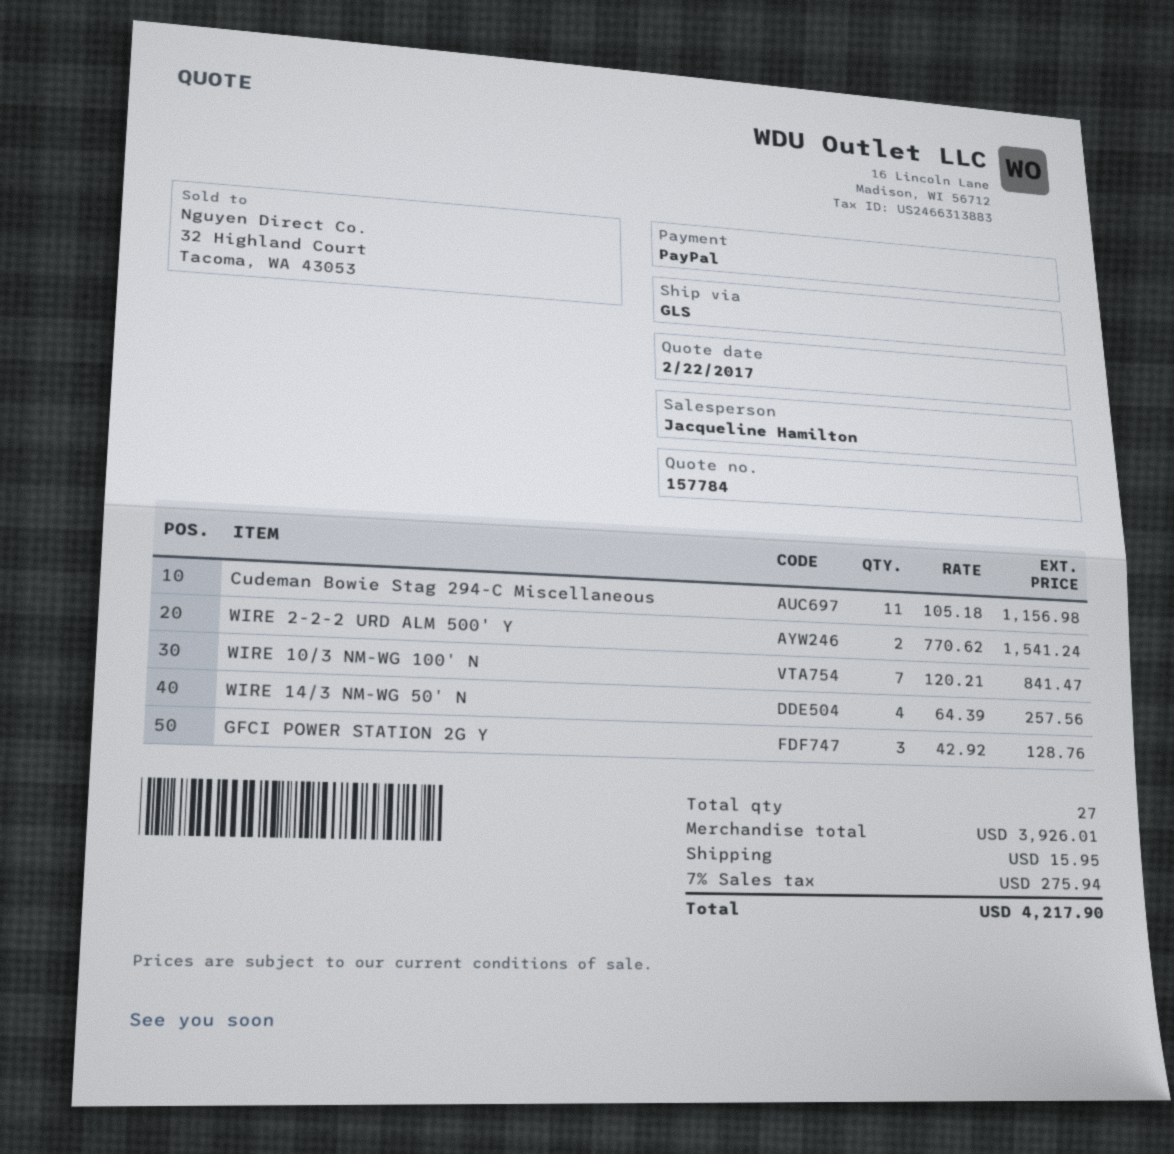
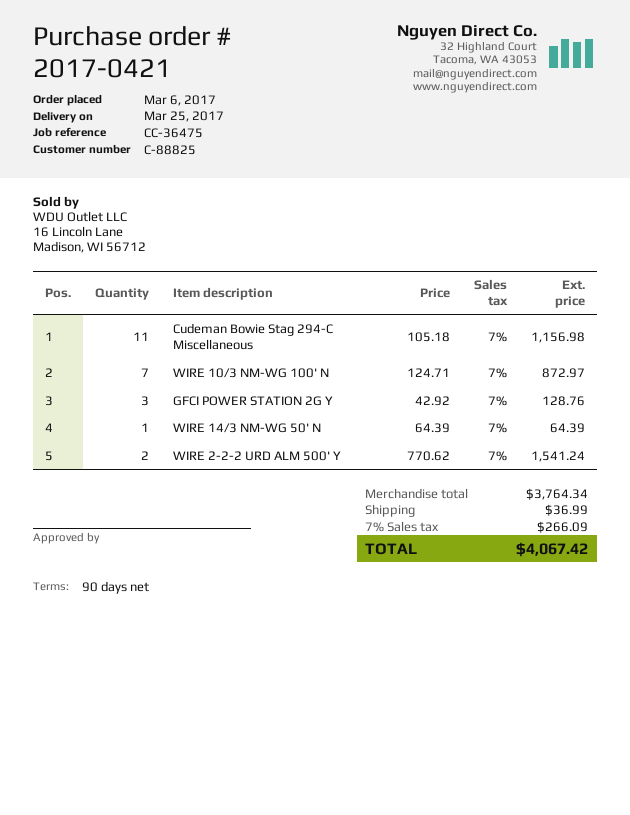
WIRE 10/3 NM-WG 100' N: 7 x 120.21 = 841.47 -> 7 x 124.71 = 872.97
WIRE 14/3 NM-WG 50' N: 4 x 64.39 = 257.56 -> 1 x 64.39 = 64.39
subtotal: 3926.01 -> 3764.34
shipping: 15.95 -> 36.99
tax: 7% = 275.94 -> 7% = 266.09
total: 4217.90 -> 4067.42

